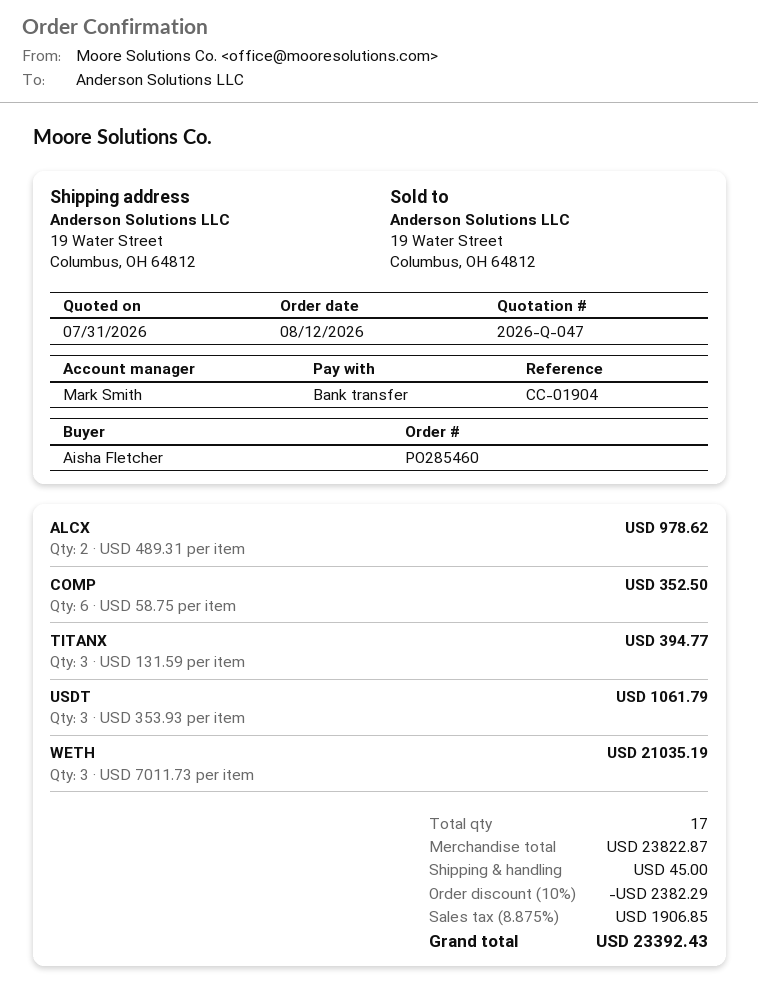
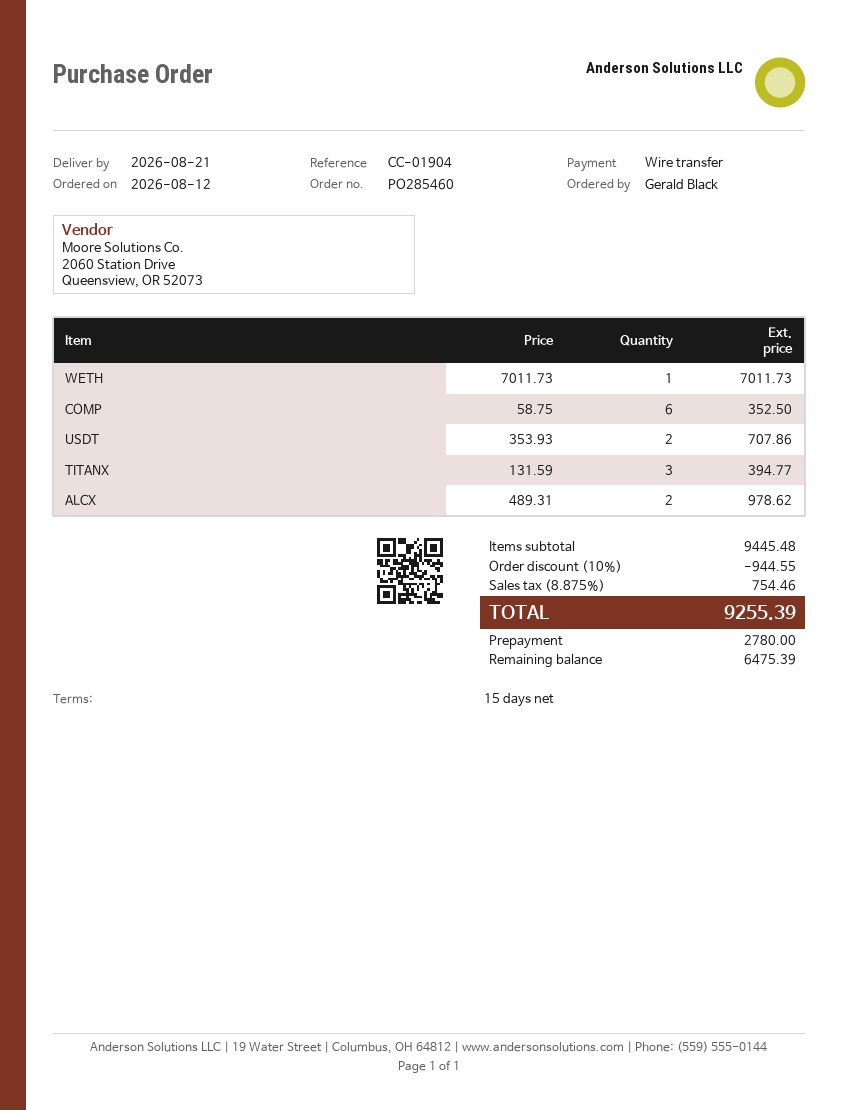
ordered by: Aisha Fletcher -> Gerald Black
USDT: 3 x 353.93 = 1061.79 -> 2 x 353.93 = 707.86
WETH: 3 x 7011.73 = 21035.19 -> 1 x 7011.73 = 7011.73
subtotal: 23822.87 -> 9445.48
discount: 10% = 2382.29 -> 10% = 944.55
shipping: 45.00 -> none
tax: 8.875% = 1906.85 -> 8.875% = 754.46
total: 23392.43 -> 9255.39

